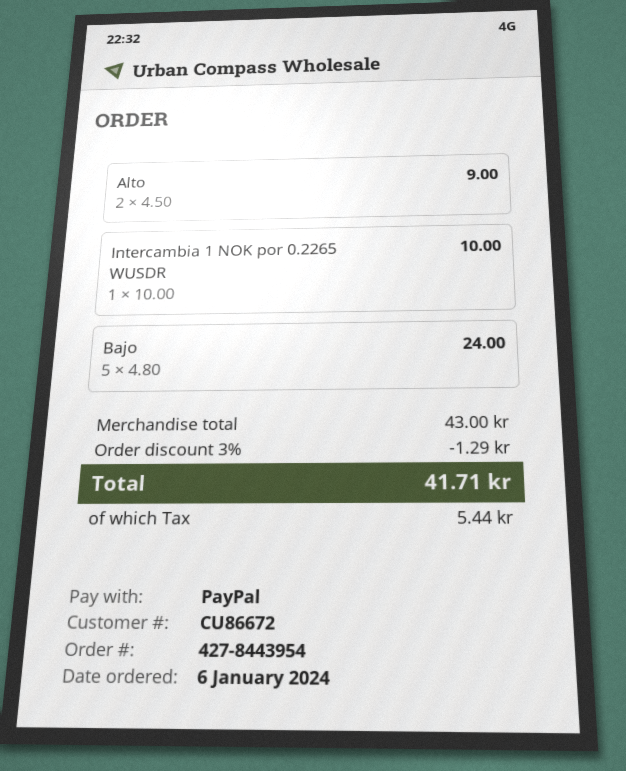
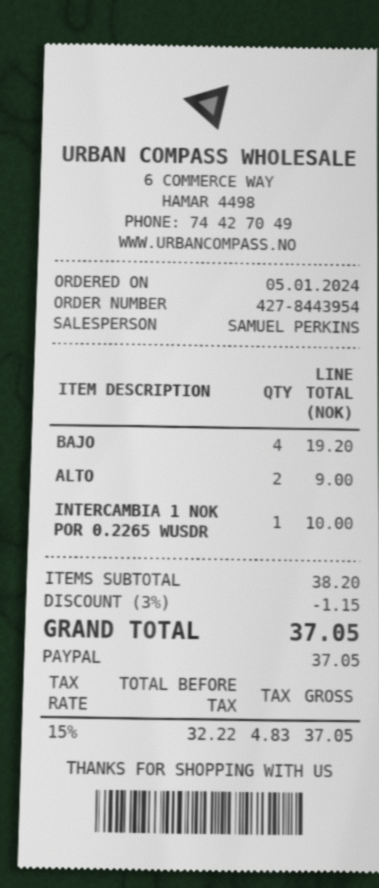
order date: 2024-01-06 -> 2024-01-05
Bajo: 5 for 24.00 -> 4 for 19.20
subtotal: 43.00 -> 38.20
discount: 3% = 1.29 -> 3% = 1.15
tax: 5.44 -> 4.83
total: 41.71 -> 37.05

